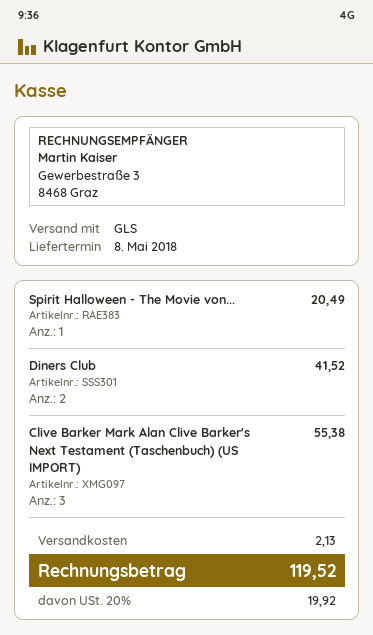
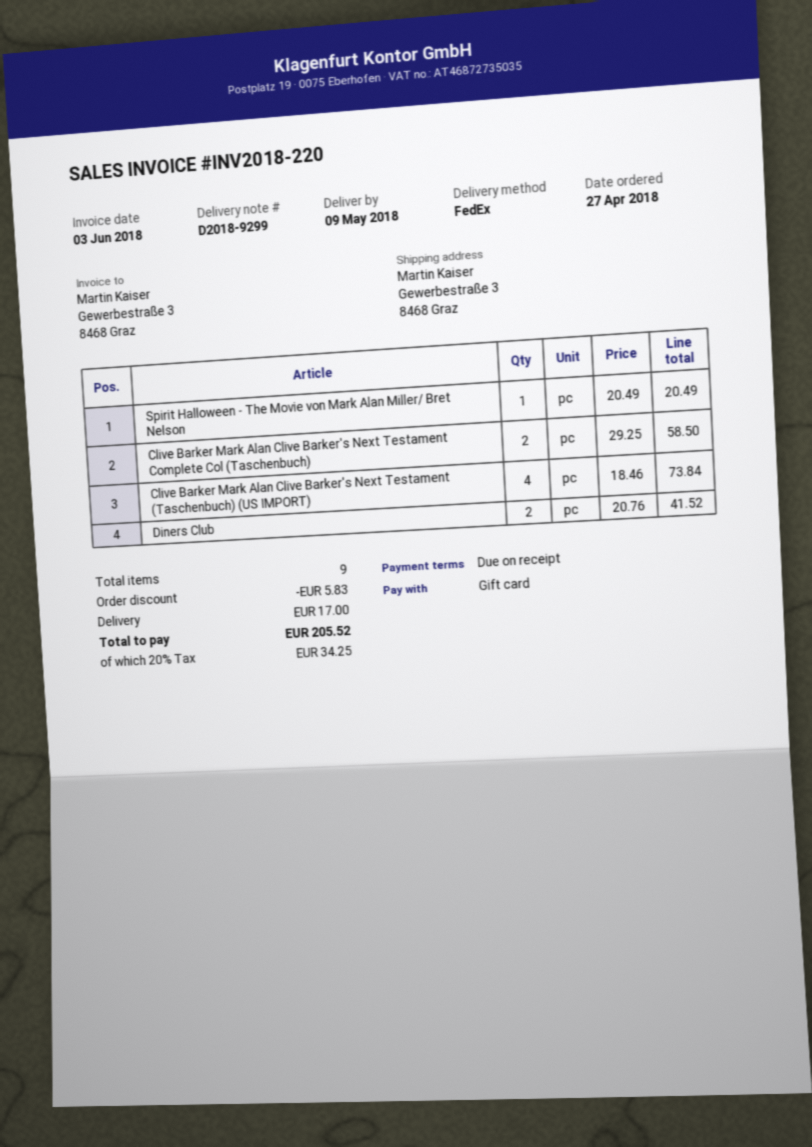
delivery date: 2018-05-08 -> 2018-05-09
shipping method: GLS -> FedEx
Clive Barker Mark Alan Clive Barker's Next Testament (Taschenbuch) (US IMPORT): 3 for 55.38 -> 4 for 73.84
Clive Barker Mark Alan Clive Barker's Next Testament Complete Col (Taschenbuch): none -> 2 for 58.50
discount: none -> 5.83
shipping: 2.13 -> 17.00
tax: 20% = 19.92 -> 20% = 34.25
total: 119.52 -> 205.52

